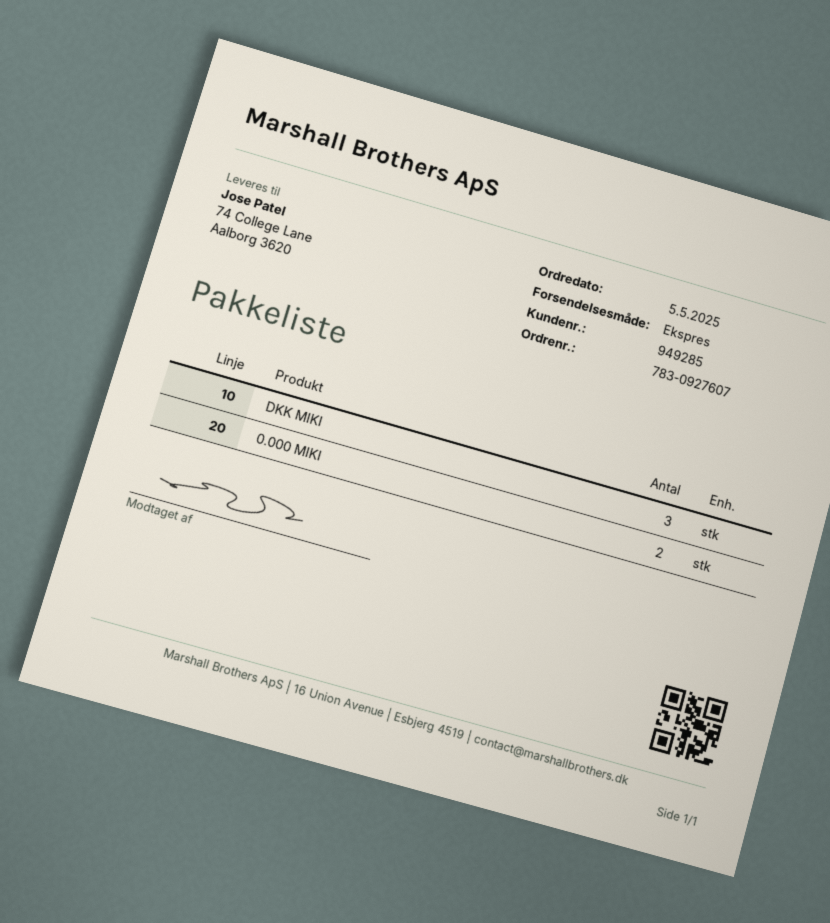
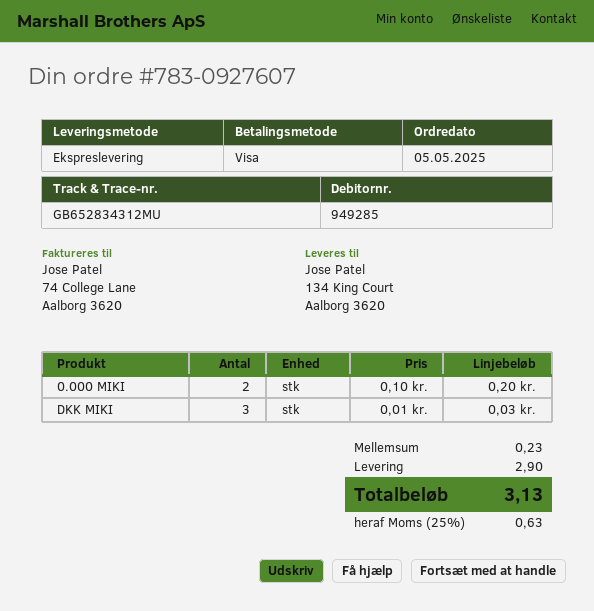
ship to: 74 College Lane, Aalborg 3620 -> 134 King Court, Aalborg 3620

